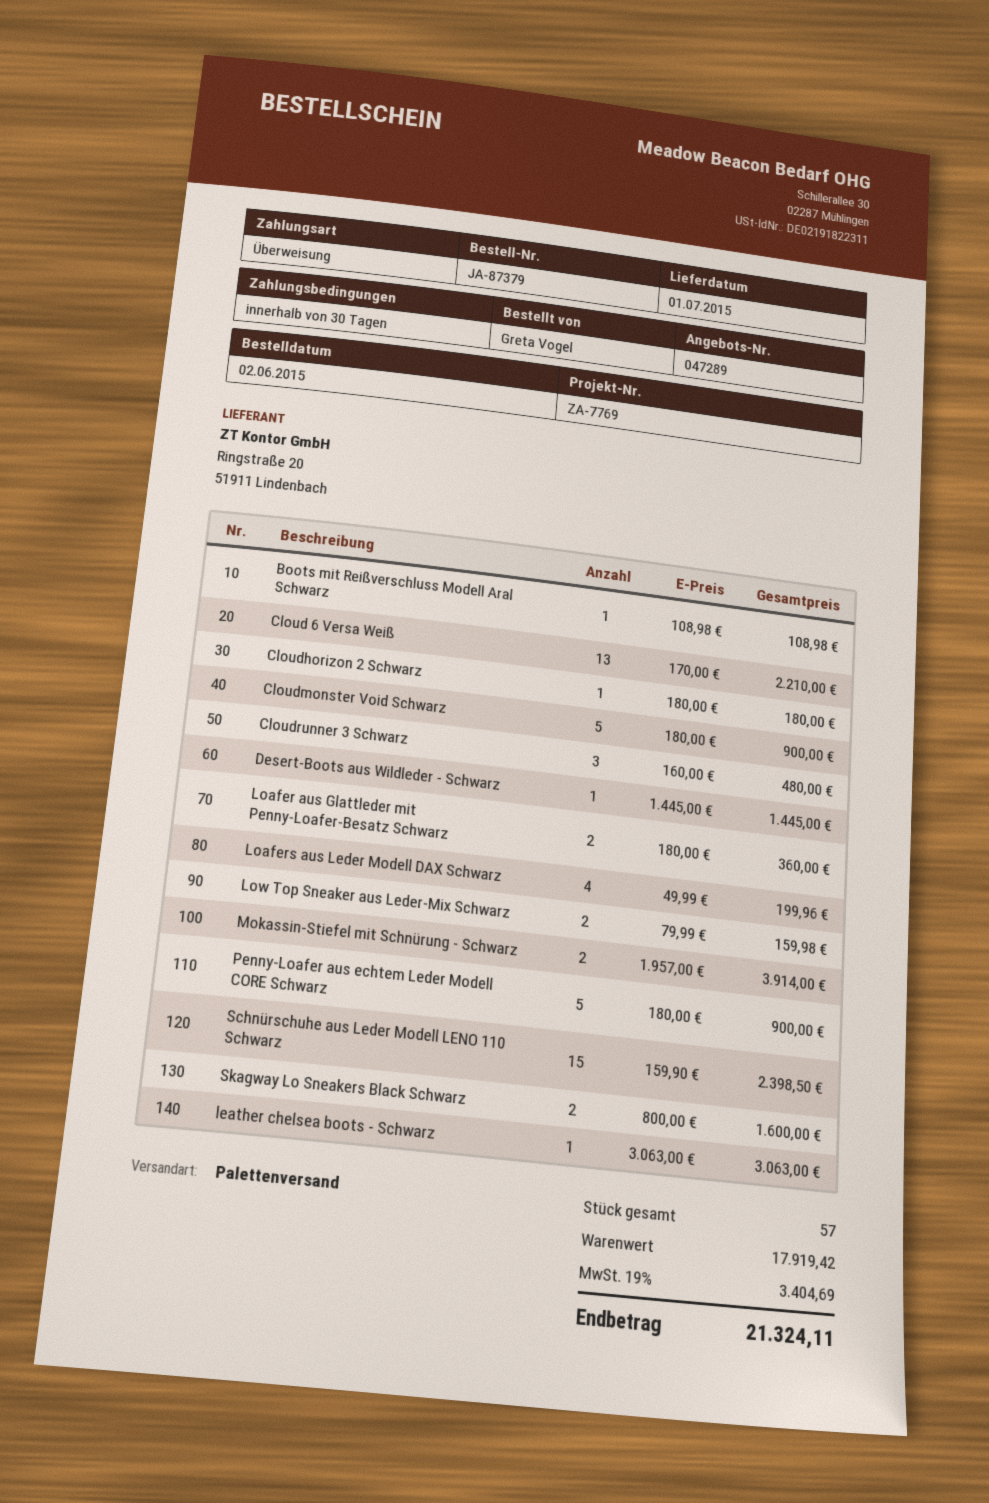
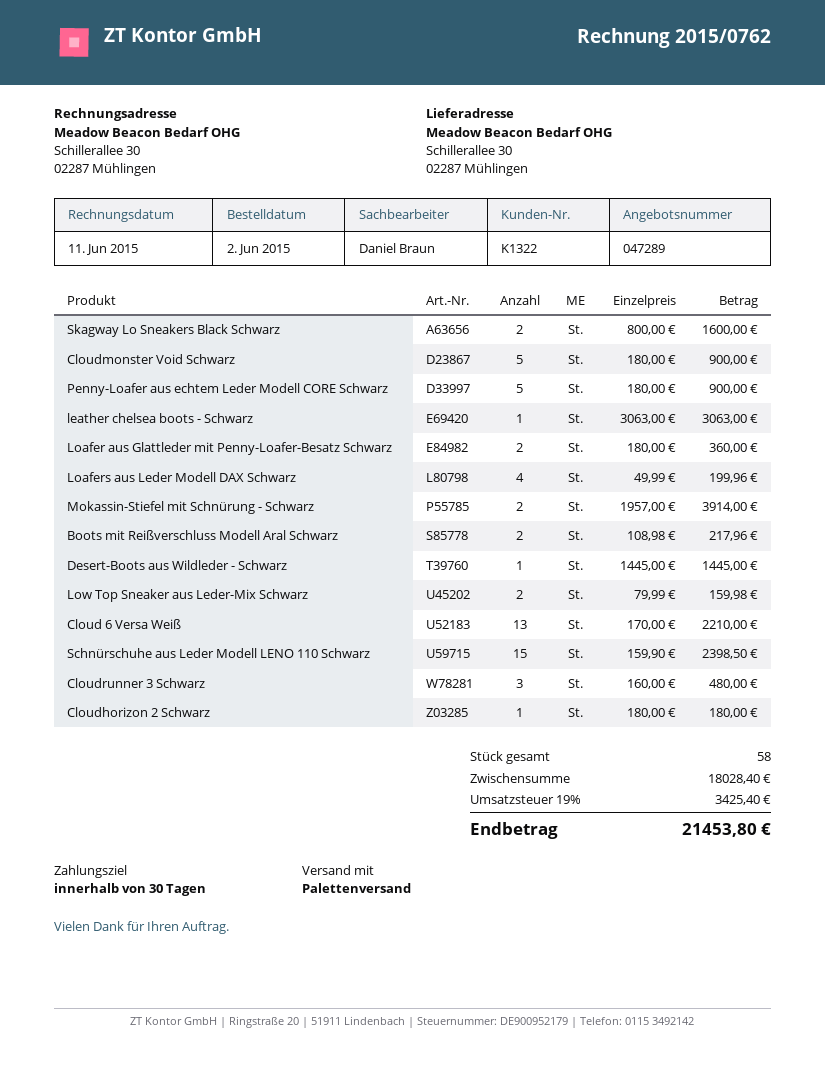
Boots mit Reißverschluss Modell Aral Schwarz: 1 x 108.98 = 108.98 -> 2 x 108.98 = 217.96
total quantity: 57 -> 58
subtotal: 17919.42 -> 18028.40
tax: 19% = 3404.69 -> 19% = 3425.40
total: 21324.11 -> 21453.80

